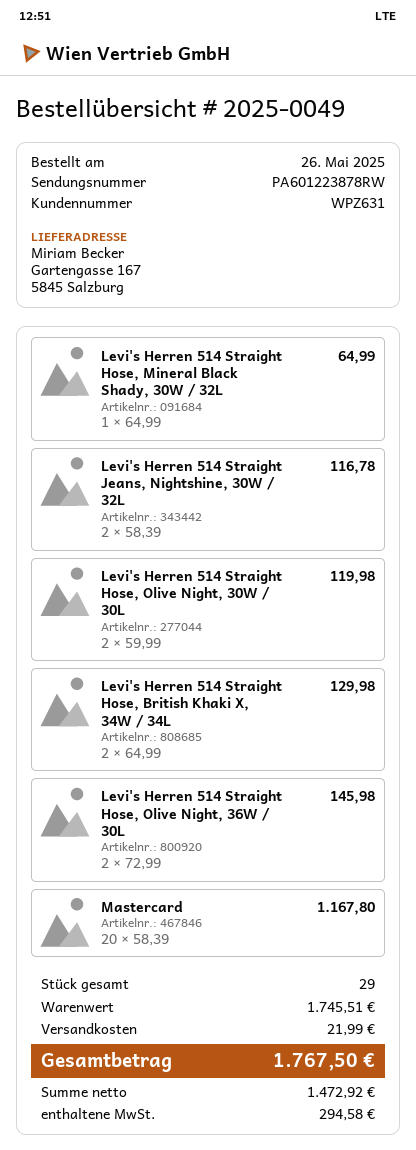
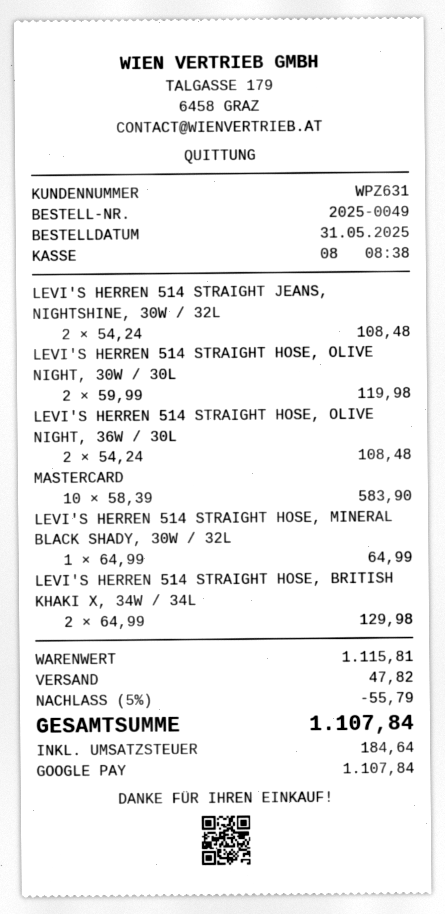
order date: 2025-05-26 -> 2025-05-31
Levi's Herren 514 Straight Jeans, Nightshine, 30W / 32L: 2 x 58.39 = 116.78 -> 2 x 54.24 = 108.48
Levi's Herren 514 Straight Hose, Olive Night, 36W / 30L: 2 x 72.99 = 145.98 -> 2 x 54.24 = 108.48
Mastercard: 20 x 58.39 = 1167.80 -> 10 x 58.39 = 583.90
subtotal: 1745.51 -> 1115.81
discount: none -> 5% = 55.79
shipping: 21.99 -> 47.82
tax: 294.58 -> 184.64
total: 1767.50 -> 1107.84

